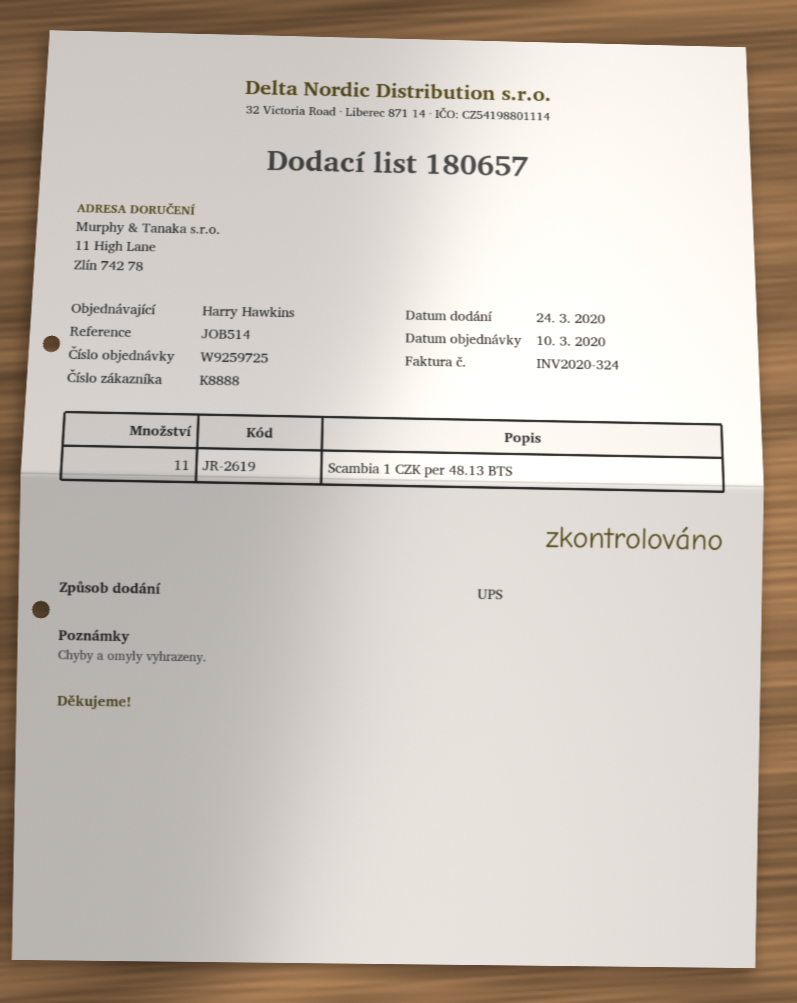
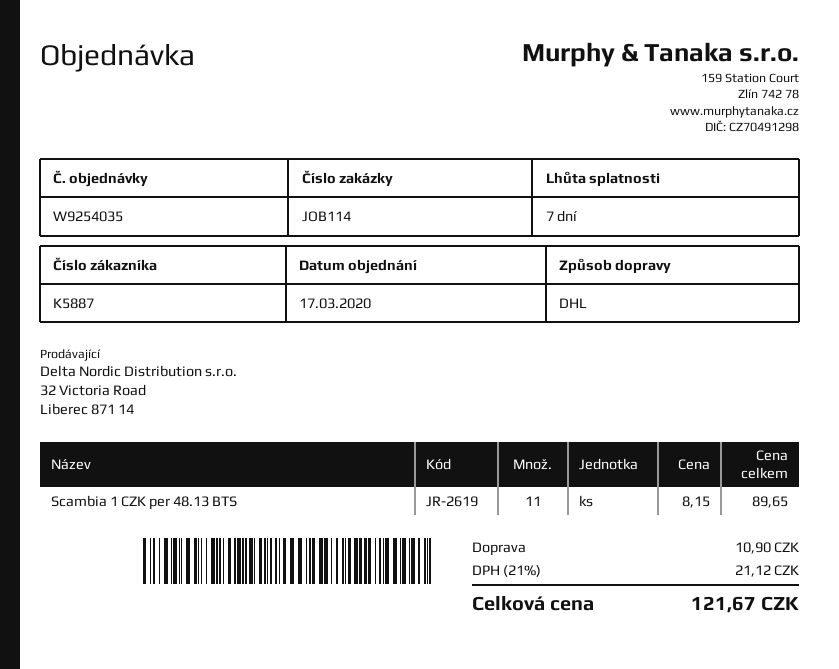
order number: W9259725 -> W9254035
order date: 2020-03-10 -> 2020-03-17
customer number: K8888 -> K5887
reference: JOB514 -> JOB114
shipping method: UPS -> DHL

